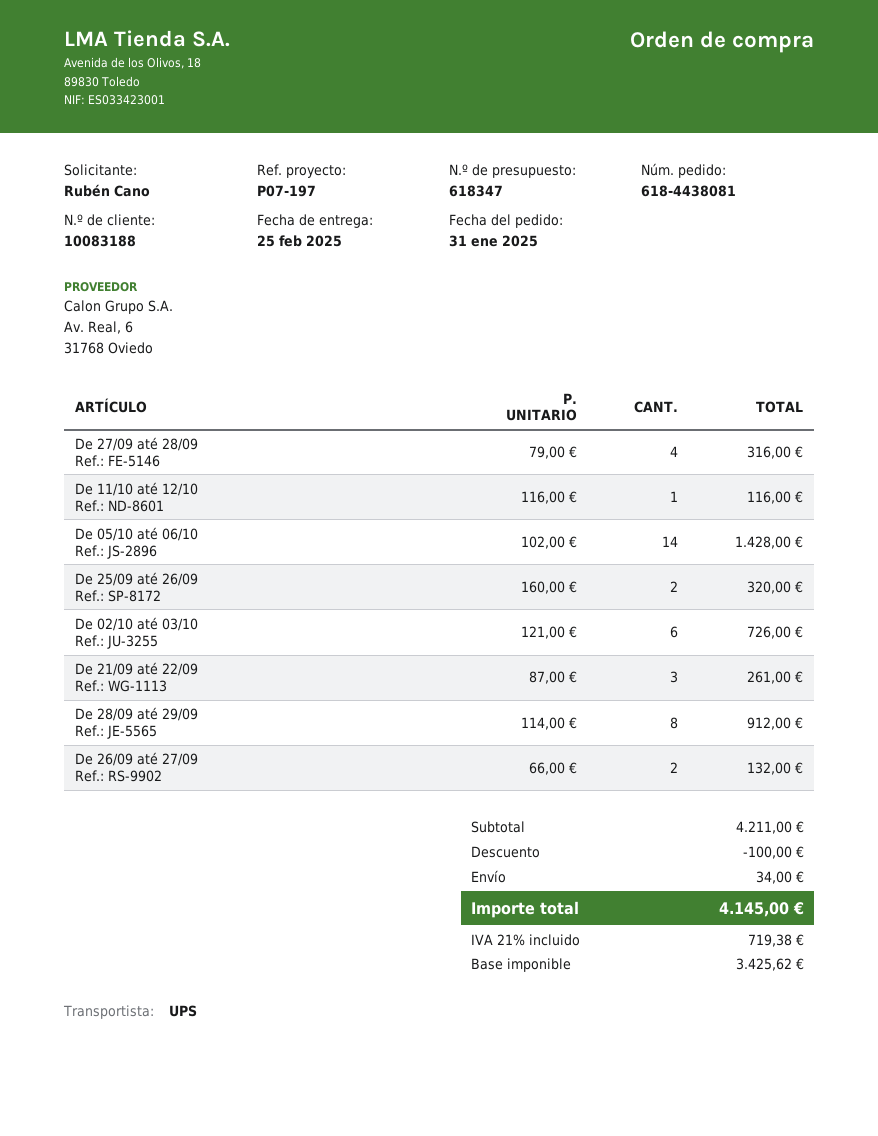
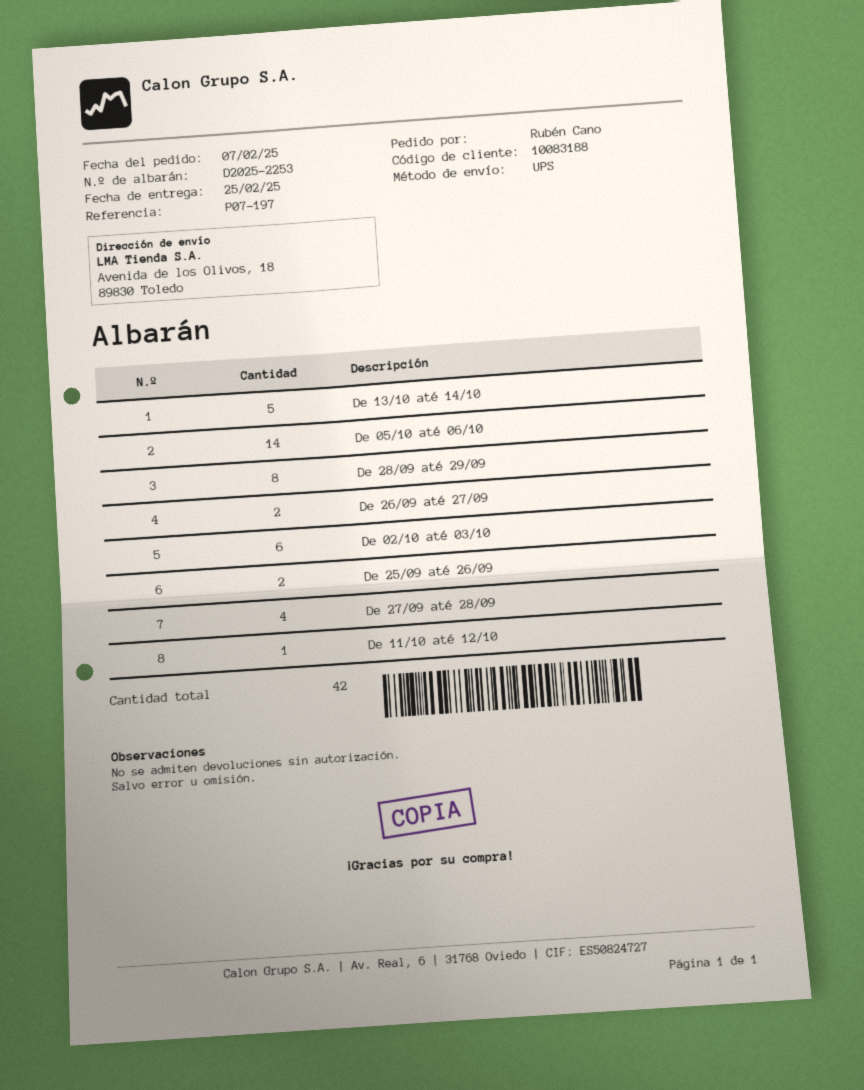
order date: 2025-01-31 -> 2025-02-07
De 21/09 até 22/09: 3 -> none
De 13/10 até 14/10: none -> 5

